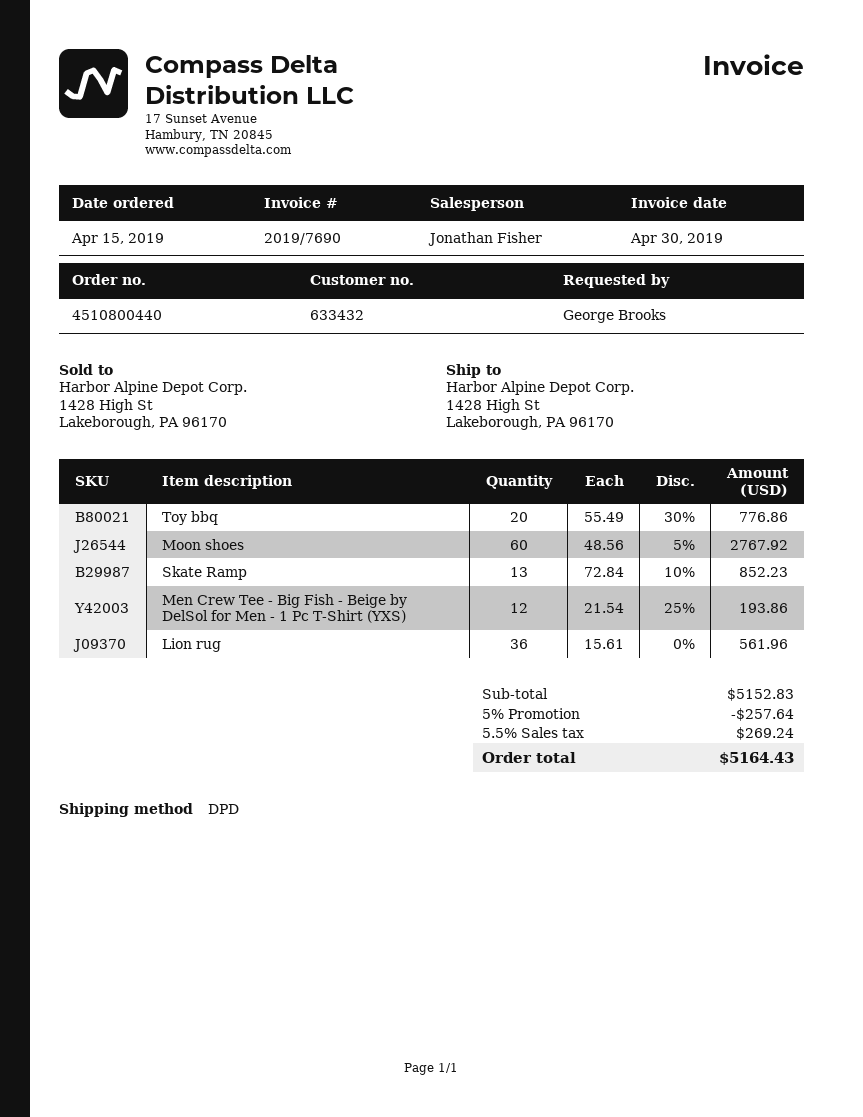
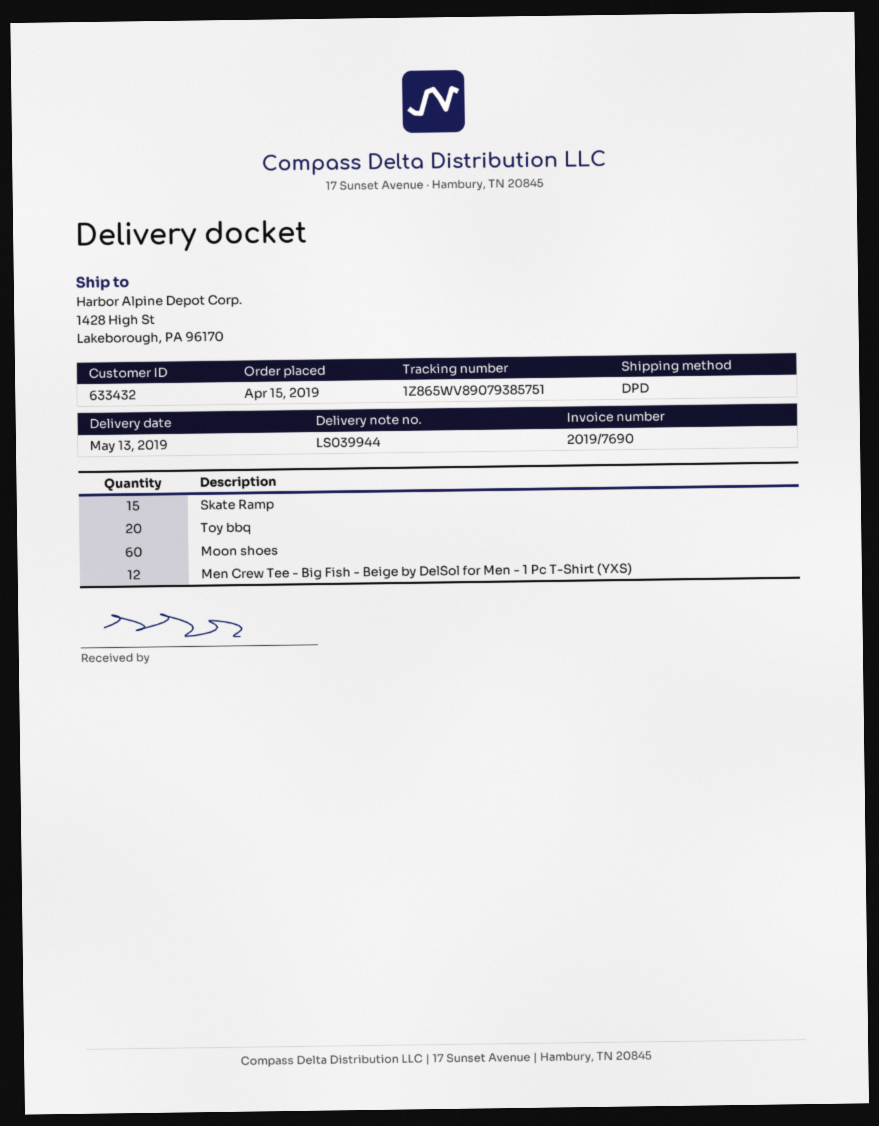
Skate Ramp: 13 -> 15
Lion rug: 36 -> none

